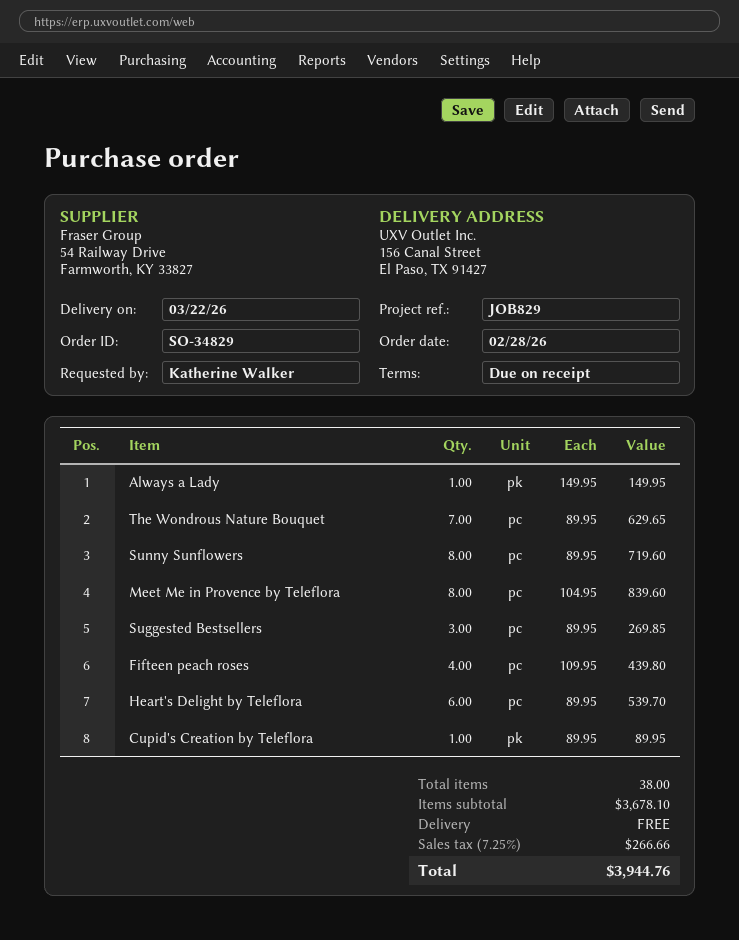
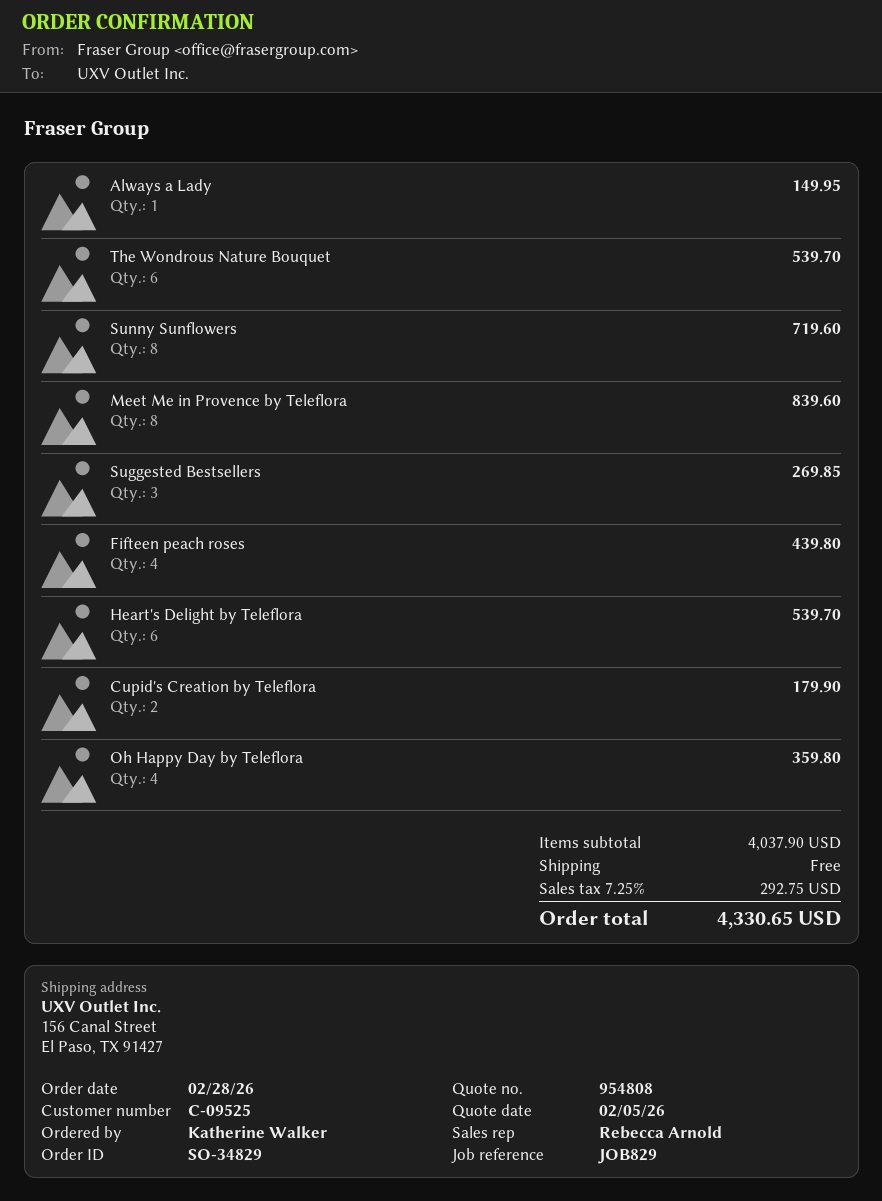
The Wondrous Nature Bouquet: 7 for 629.65 -> 6 for 539.70
Cupid's Creation by Teleflora: 1 for 89.95 -> 2 for 179.90
Oh Happy Day by Teleflora: none -> 4 for 359.80
subtotal: 3678.10 -> 4037.90
tax: 7.25% = 266.66 -> 7.25% = 292.75
total: 3944.76 -> 4330.65

